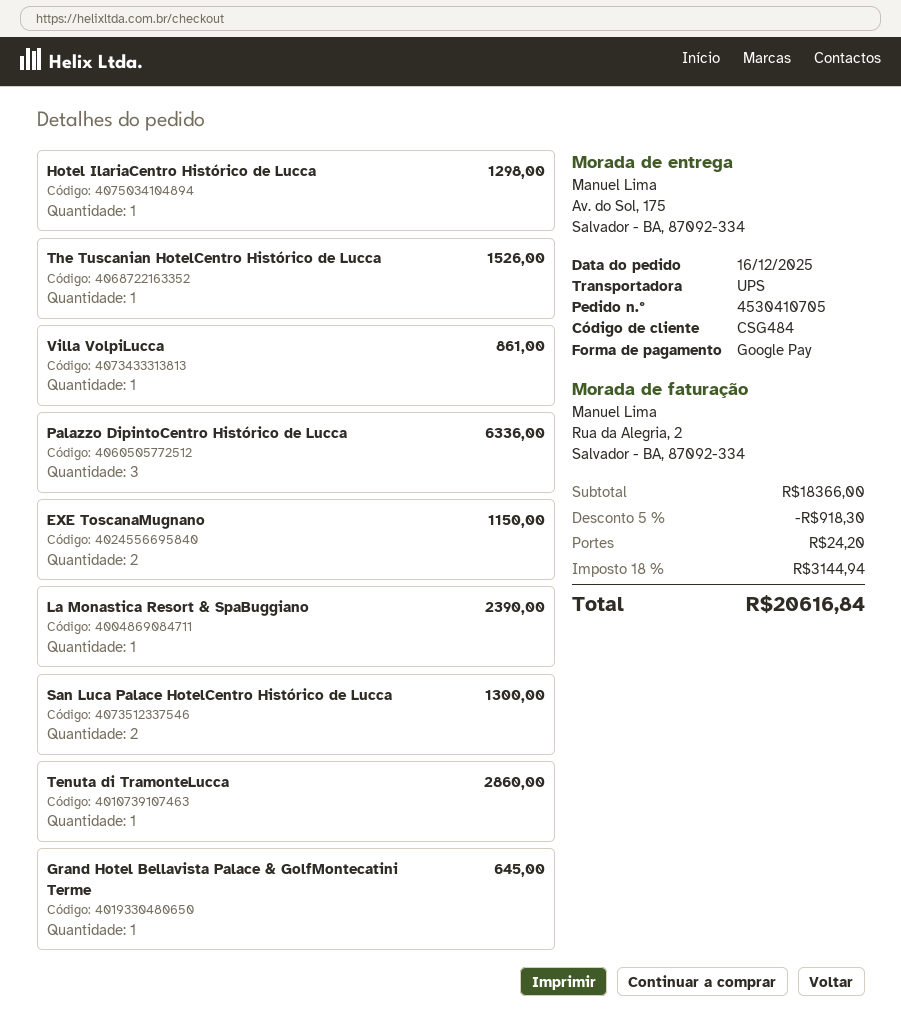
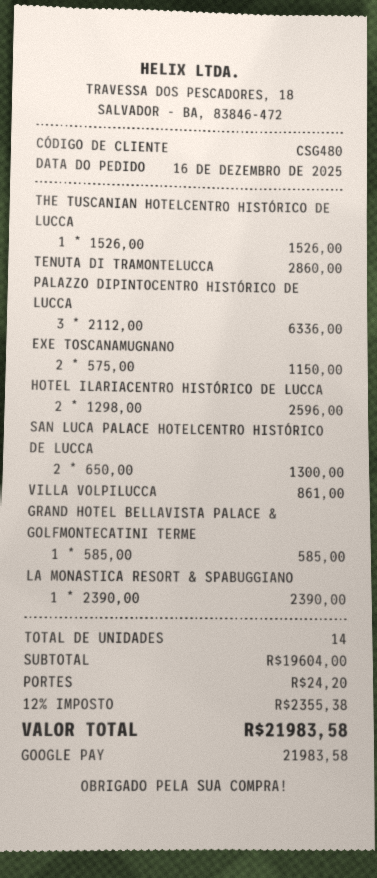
customer number: CSG484 -> CSG480
Hotel IlariaCentro Histórico de Lucca: 1 for 1298.00 -> 2 for 2596.00
Grand Hotel Bellavista Palace & GolfMontecatini Terme: 1 for 645.00 -> 1 for 585.00
subtotal: 18366.00 -> 19604.00
discount: 5% = 918.30 -> none
tax: 18% = 3144.94 -> 12% = 2355.38
total: 20616.84 -> 21983.58

